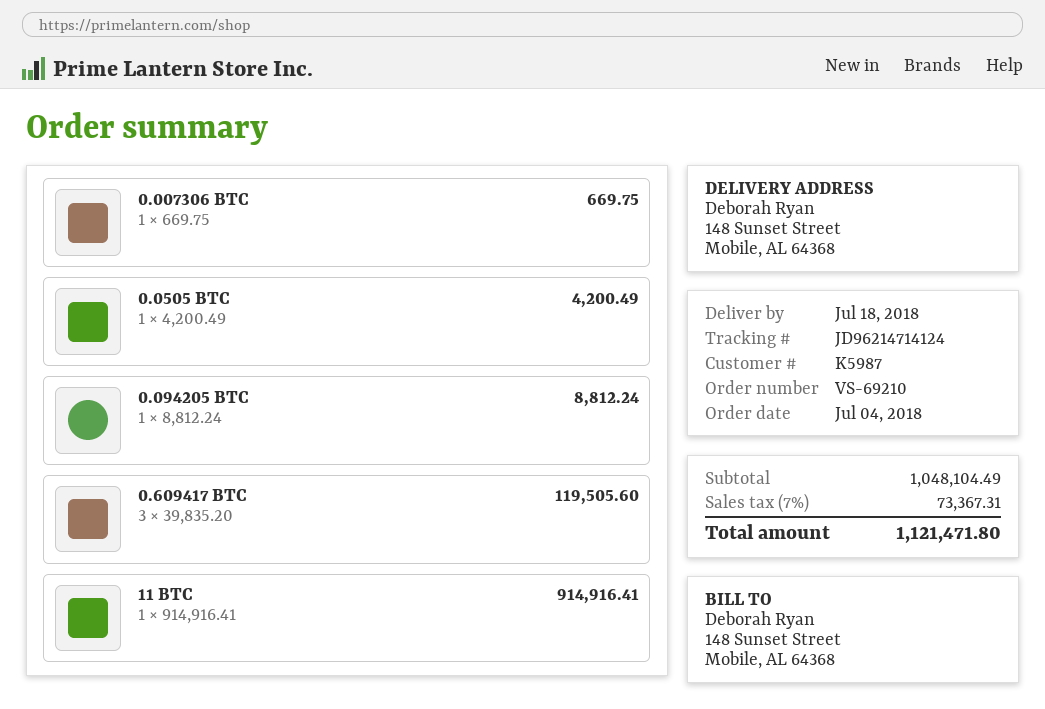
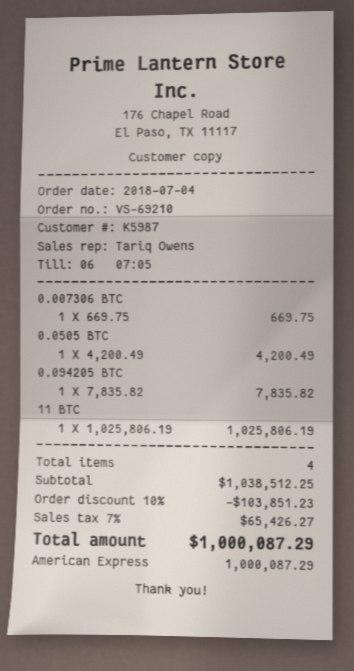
0.094205 BTC: 1 x 8812.24 = 8812.24 -> 1 x 7835.82 = 7835.82
0.609417 BTC: 3 x 39835.20 = 119505.60 -> none
11 BTC: 1 x 914916.41 = 914916.41 -> 1 x 1025806.19 = 1025806.19
subtotal: 1048104.49 -> 1038512.25
discount: none -> 10% = 103851.23
tax: 7% = 73367.31 -> 7% = 65426.27
total: 1121471.80 -> 1000087.29

